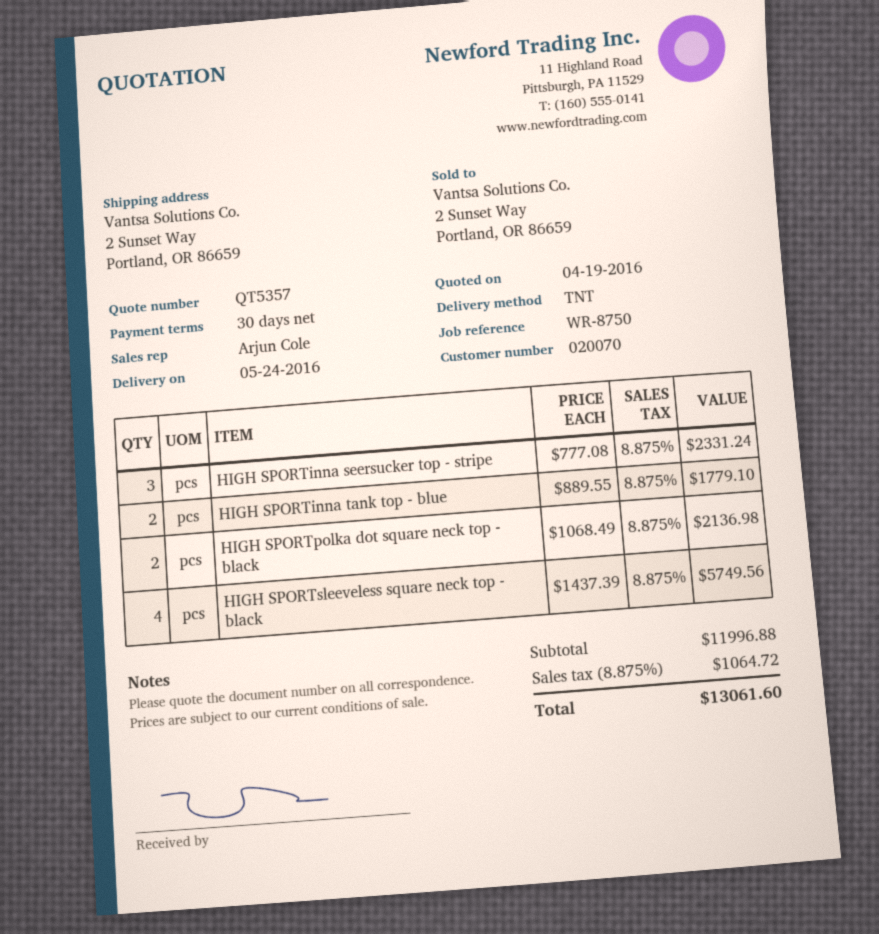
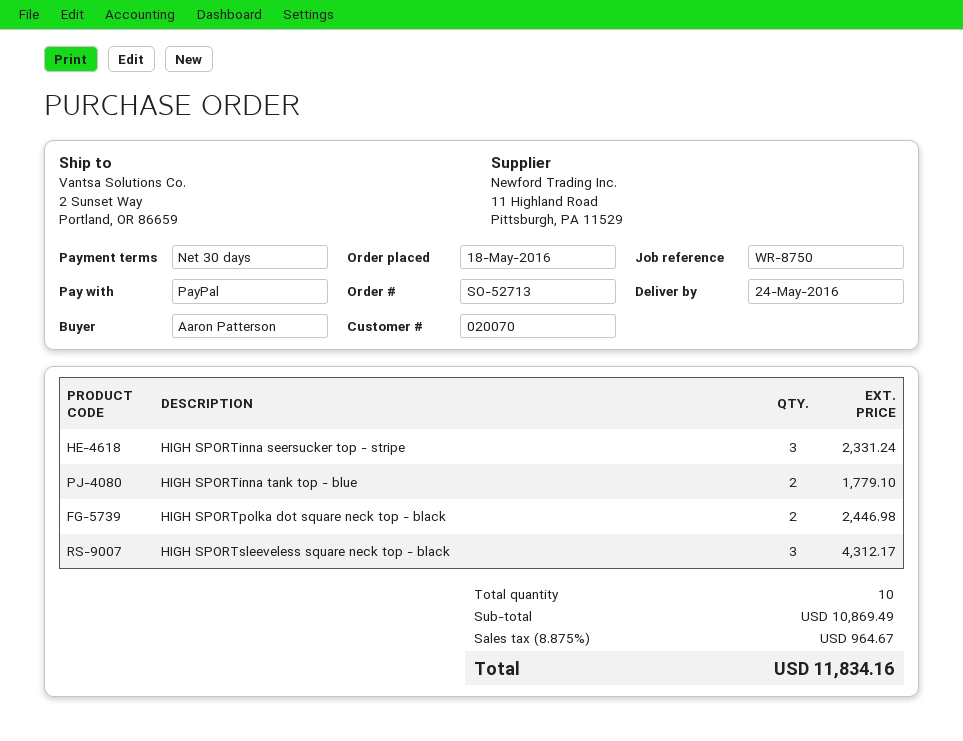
HIGH SPORTpolka dot square neck top - black: 2 for 2136.98 -> 2 for 2446.98
HIGH SPORTsleeveless square neck top - black: 4 for 5749.56 -> 3 for 4312.17
subtotal: 11996.88 -> 10869.49
tax: 8.875% = 1064.72 -> 8.875% = 964.67
total: 13061.60 -> 11834.16

